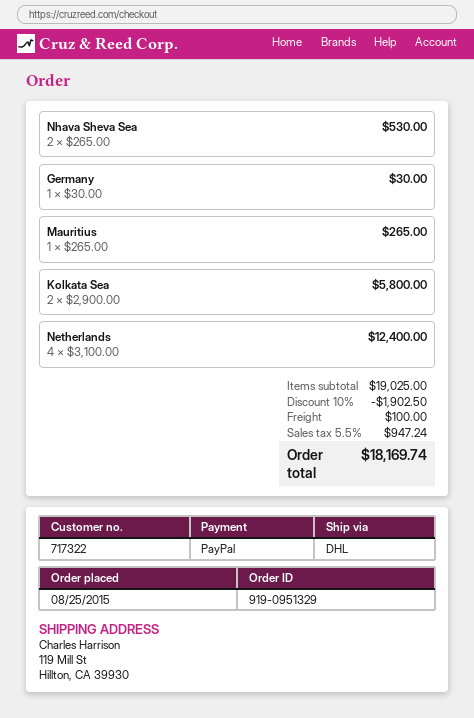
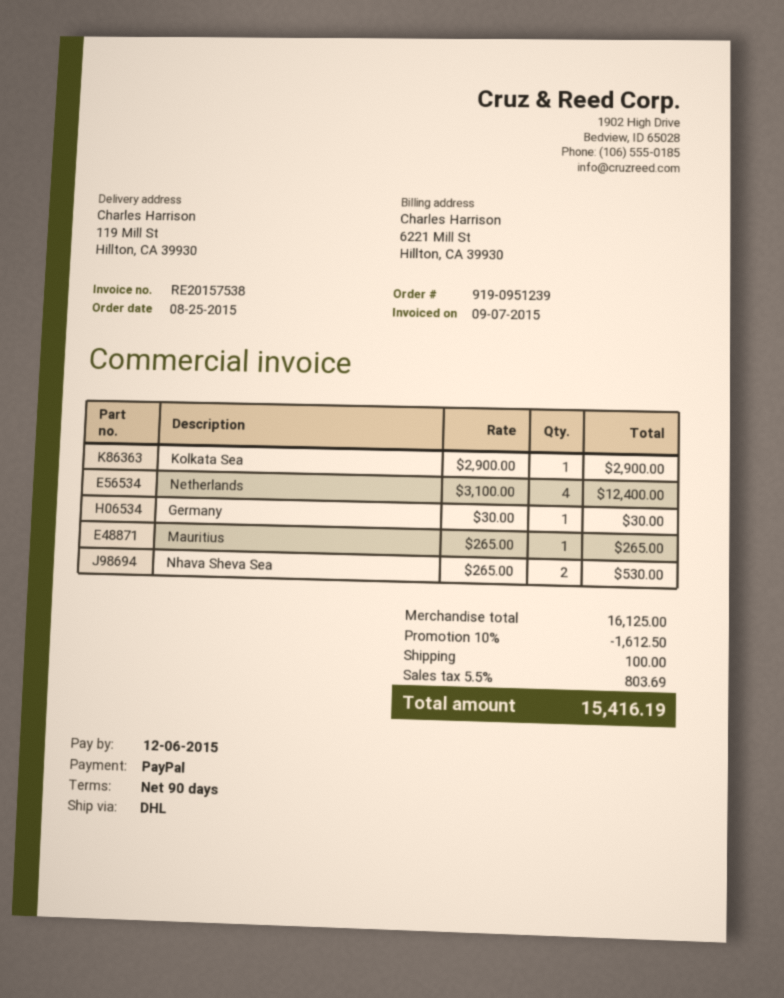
order number: 919-0951329 -> 919-0951239
Kolkata Sea: 2 x 2900.00 = 5800.00 -> 1 x 2900.00 = 2900.00
subtotal: 19025.00 -> 16125.00
discount: 10% = 1902.50 -> 10% = 1612.50
tax: 5.5% = 947.24 -> 5.5% = 803.69
total: 18169.74 -> 15416.19

